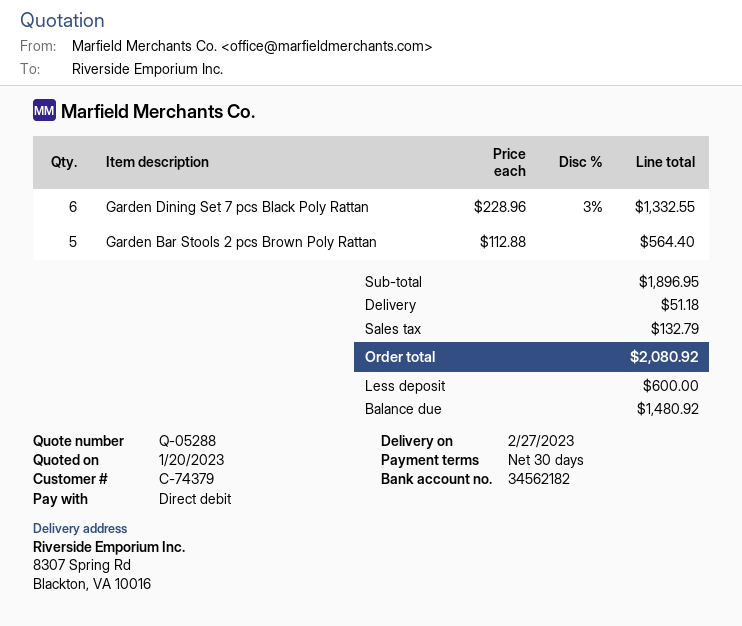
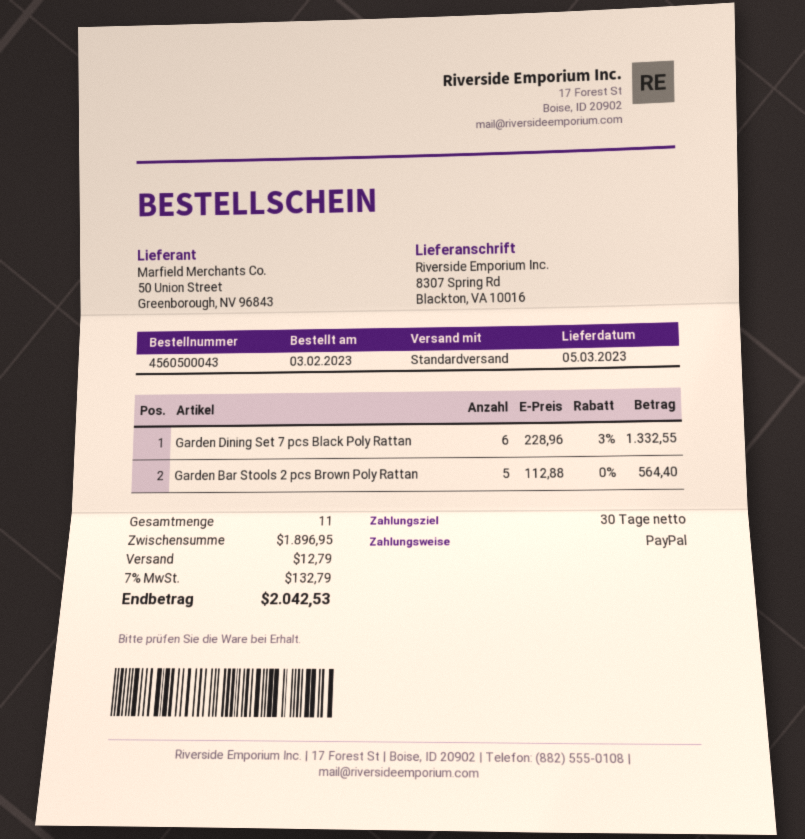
delivery date: 2023-02-27 -> 2023-03-05
payment method: direct debit -> PayPal
shipping: 51.18 -> 12.79
total: 2080.92 -> 2042.53

